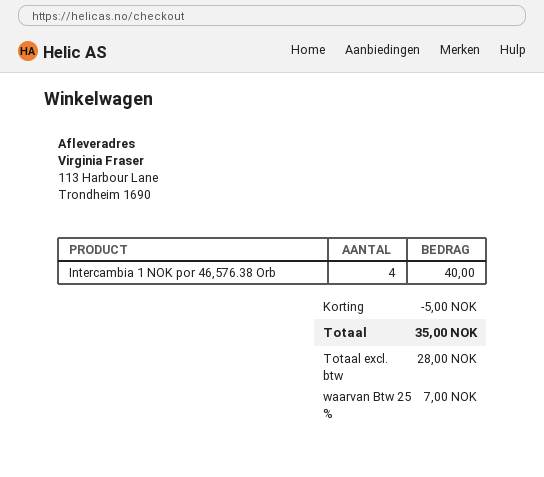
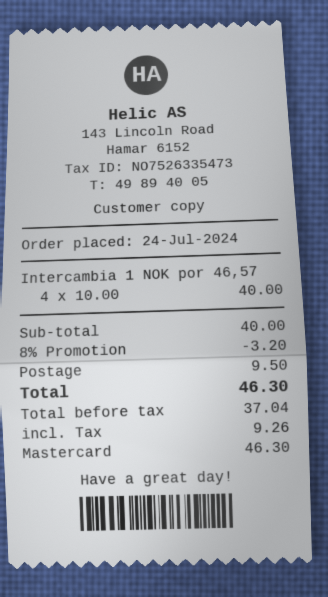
discount: 5.00 -> 3.20
shipping: none -> 9.50
net: 28.00 -> 37.04
tax: 7.00 -> 9.26
total: 35.00 -> 46.30

